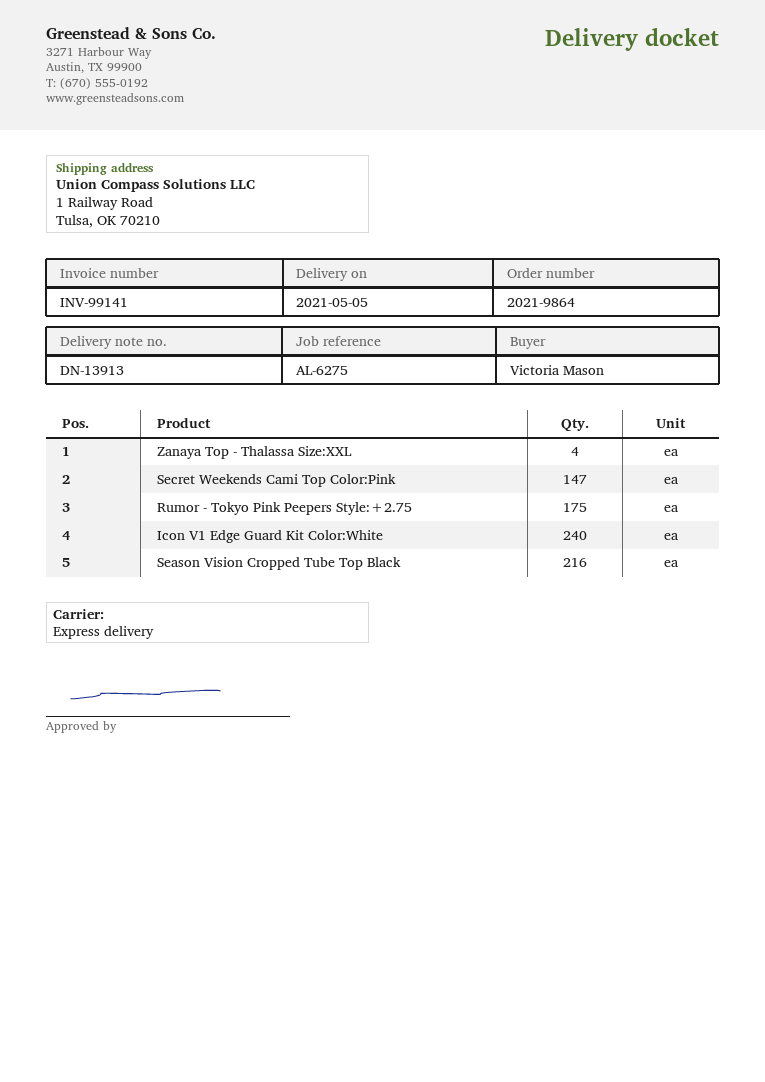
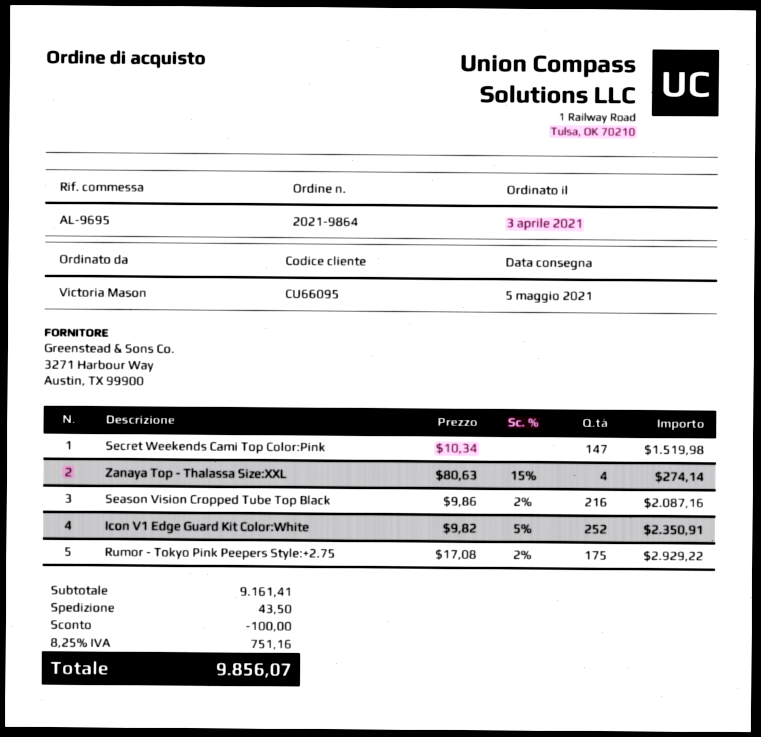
reference: AL-6275 -> AL-9695
Icon V1 Edge Guard Kit Color:White: 240 -> 252

